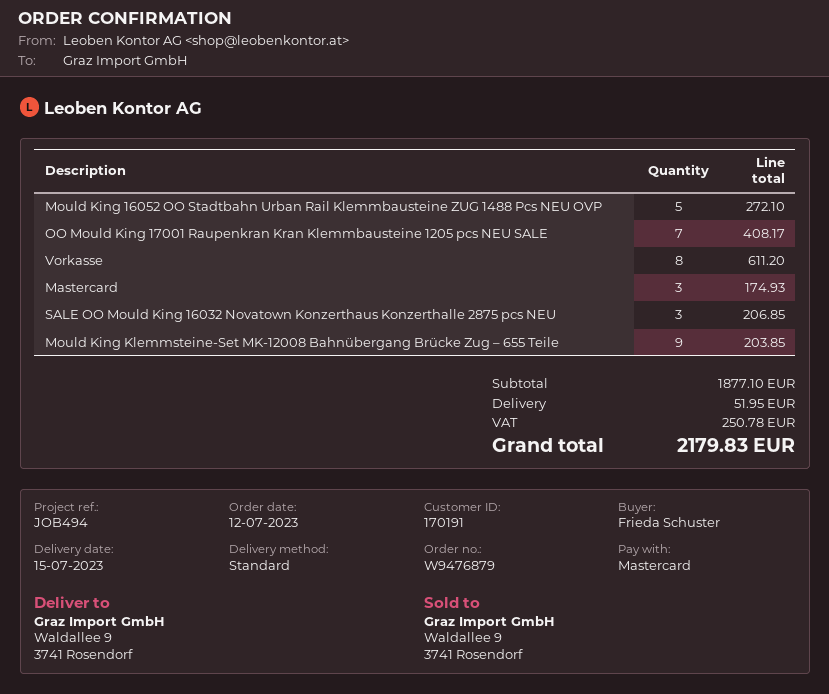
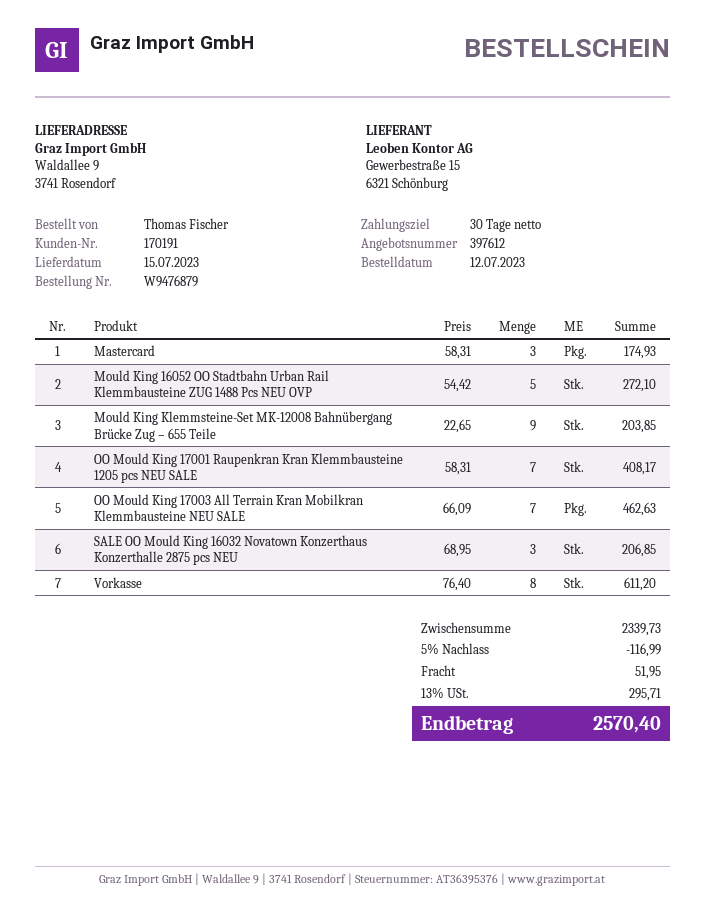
ordered by: Frieda Schuster -> Thomas Fischer
OO Mould King 17003 All Terrain Kran Mobilkran Klemmbausteine NEU SALE: none -> 7 for 462.63
subtotal: 1877.10 -> 2339.73
discount: none -> 5% = 116.99
tax: 250.78 -> 295.71
total: 2179.83 -> 2570.40

